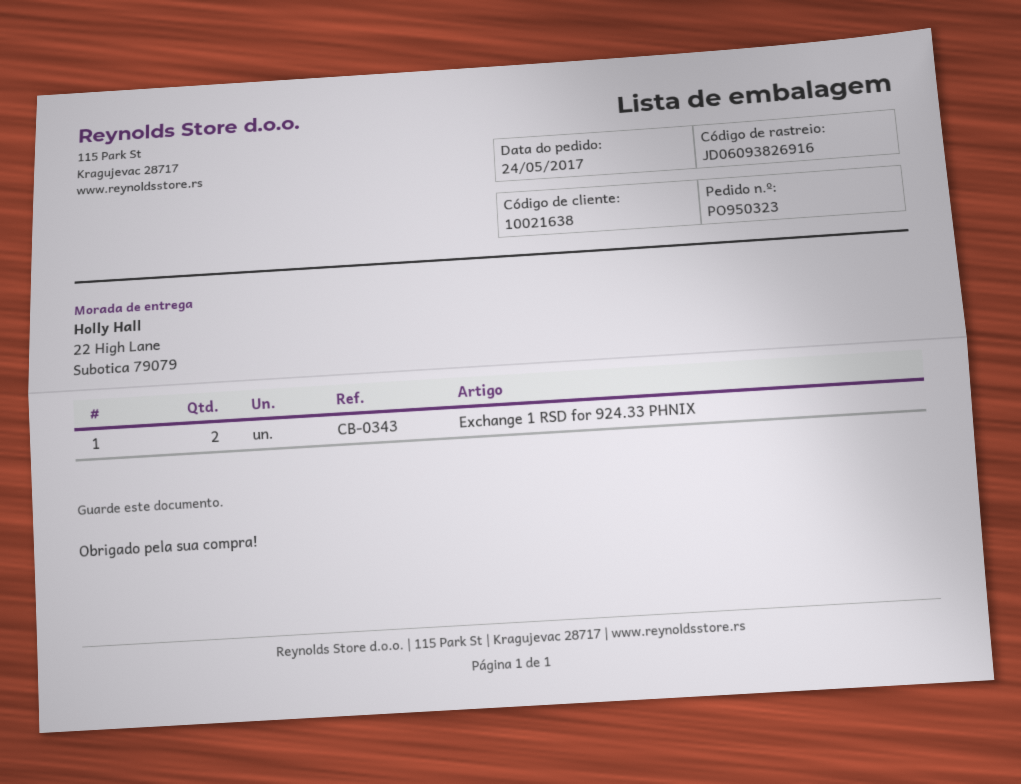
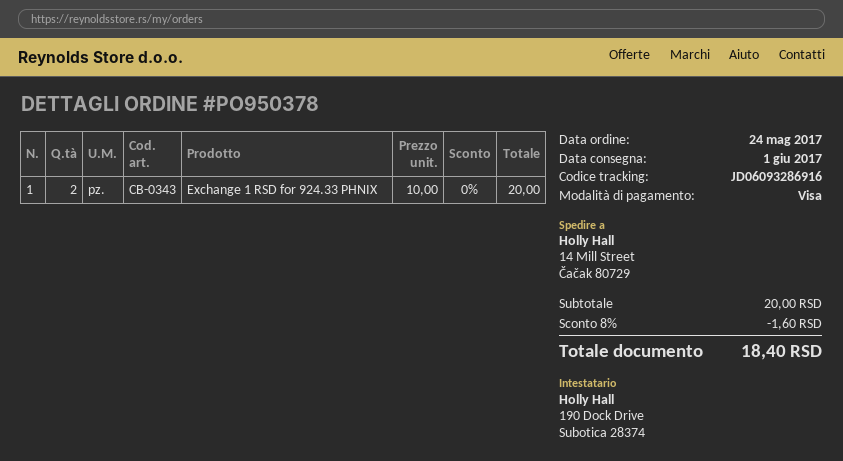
order number: PO950323 -> PO950378
tracking number: JD06093826916 -> JD06093286916
ship to: 22 High Lane, Subotica 79079 -> 14 Mill Street, Čačak 80729

